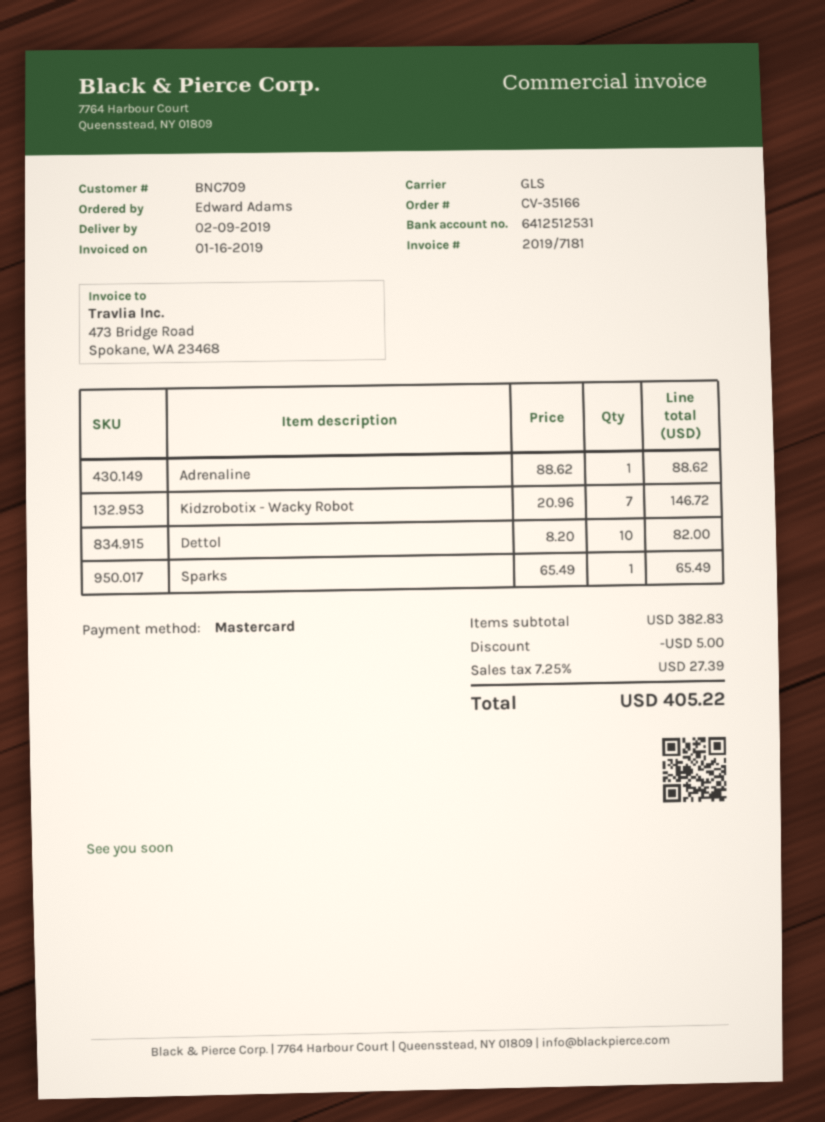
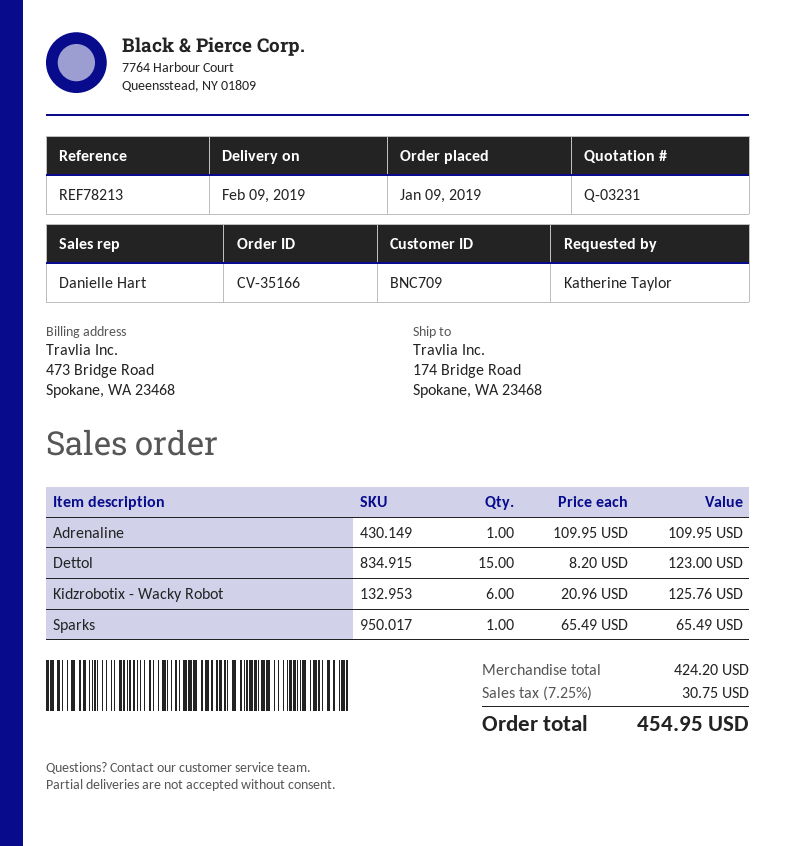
ordered by: Edward Adams -> Katherine Taylor
Adrenaline: 1 x 88.62 = 88.62 -> 1 x 109.95 = 109.95
Kidzrobotix - Wacky Robot: 7 x 20.96 = 146.72 -> 6 x 20.96 = 125.76
Dettol: 10 x 8.20 = 82.00 -> 15 x 8.20 = 123.00
subtotal: 382.83 -> 424.20
discount: 5.00 -> none
tax: 7.25% = 27.39 -> 7.25% = 30.75
total: 405.22 -> 454.95

